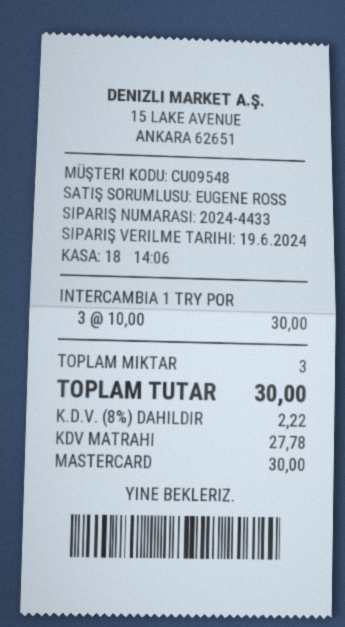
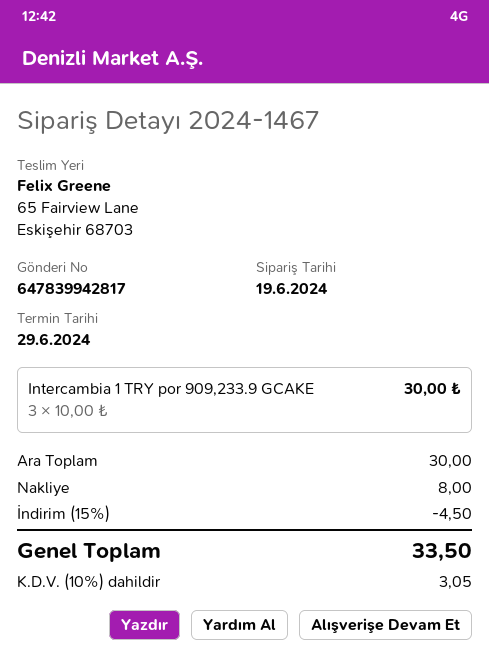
order number: 2024-4433 -> 2024-1467
discount: none -> 15% = 4.50
shipping: none -> 8.00
tax: 8% = 2.22 -> 10% = 3.05
total: 30.00 -> 33.50

